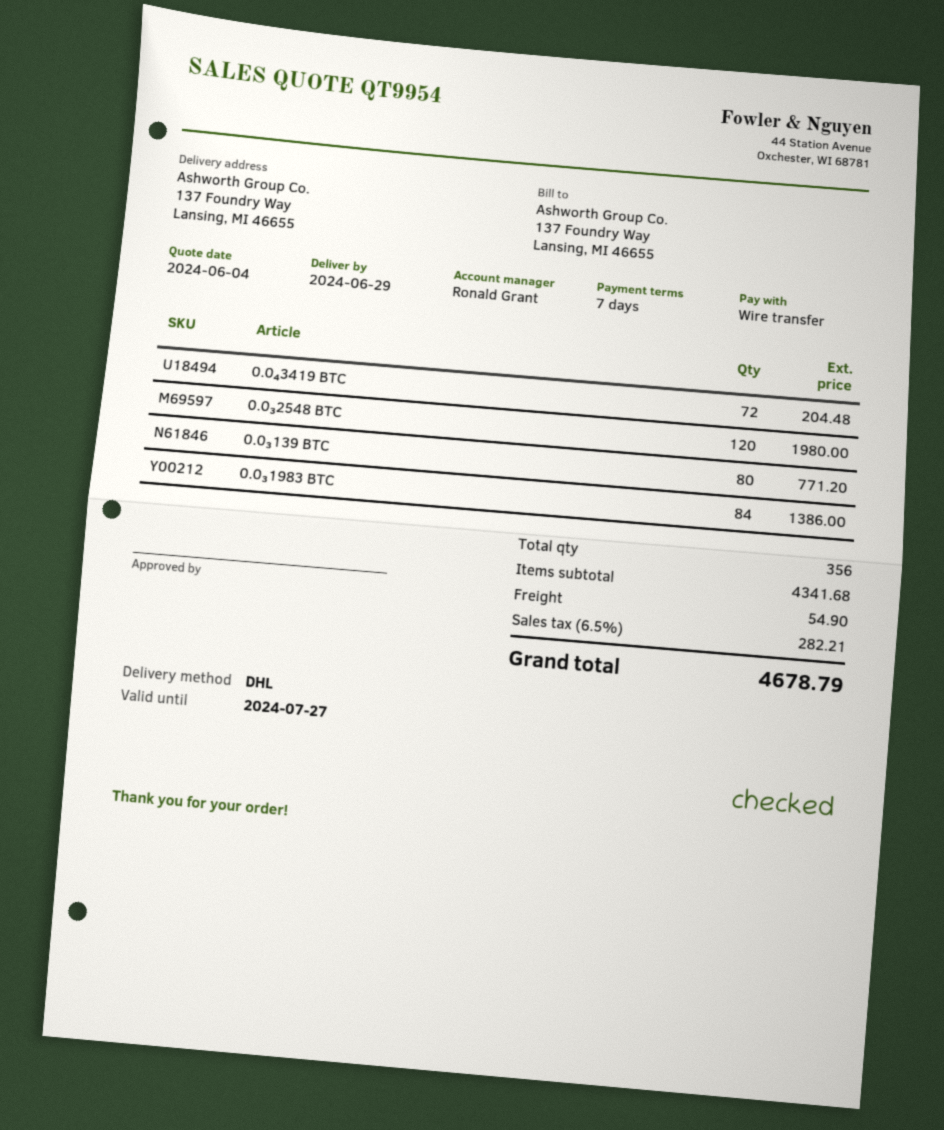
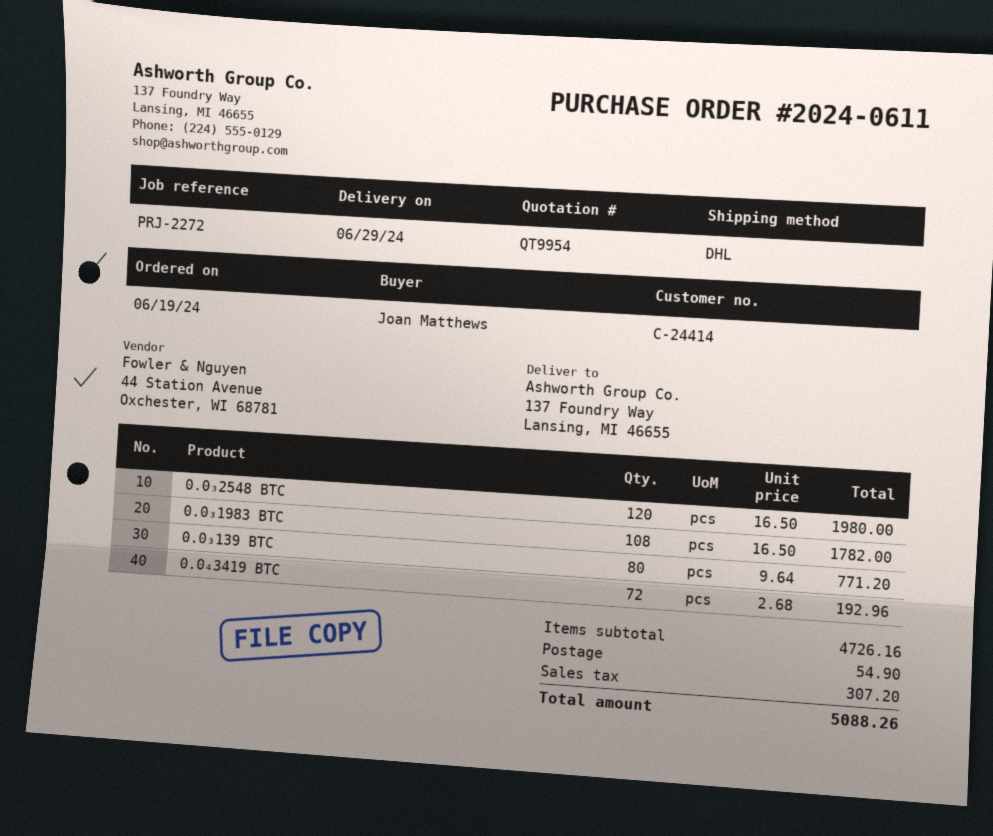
0.0₄3419 BTC: 72 for 204.48 -> 72 for 192.96
0.0₃1983 BTC: 84 for 1386.00 -> 108 for 1782.00
subtotal: 4341.68 -> 4726.16
tax: 282.21 -> 307.20
total: 4678.79 -> 5088.26

